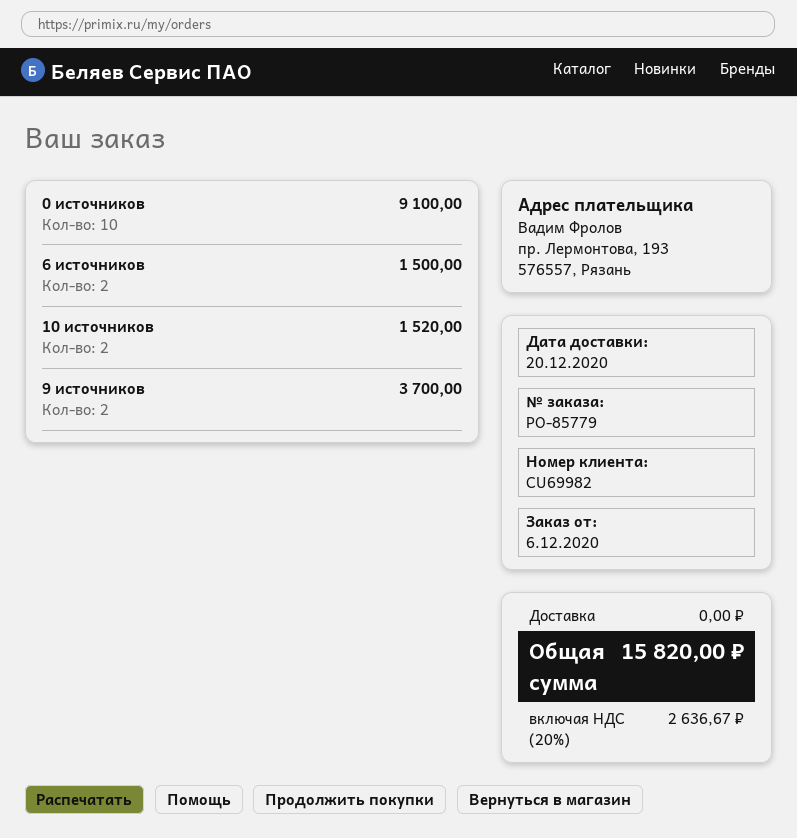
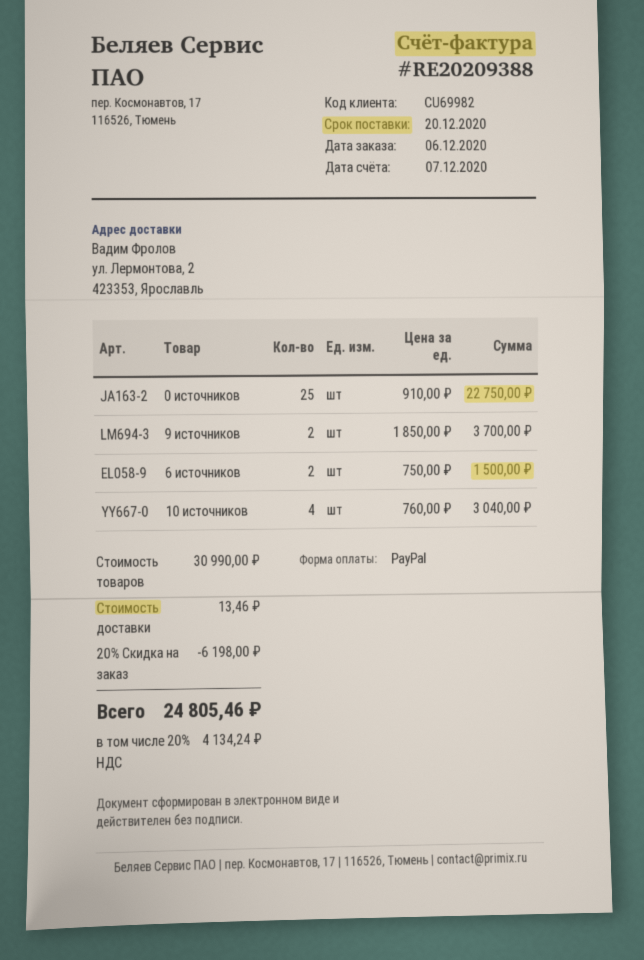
0 источников: 10 for 9100.00 -> 25 for 22750.00
10 источников: 2 for 1520.00 -> 4 for 3040.00
discount: none -> 20% = 6198.00
shipping: 0.00 -> 13.46
tax: 20% = 2636.67 -> 20% = 4134.24
total: 15820.00 -> 24805.46

